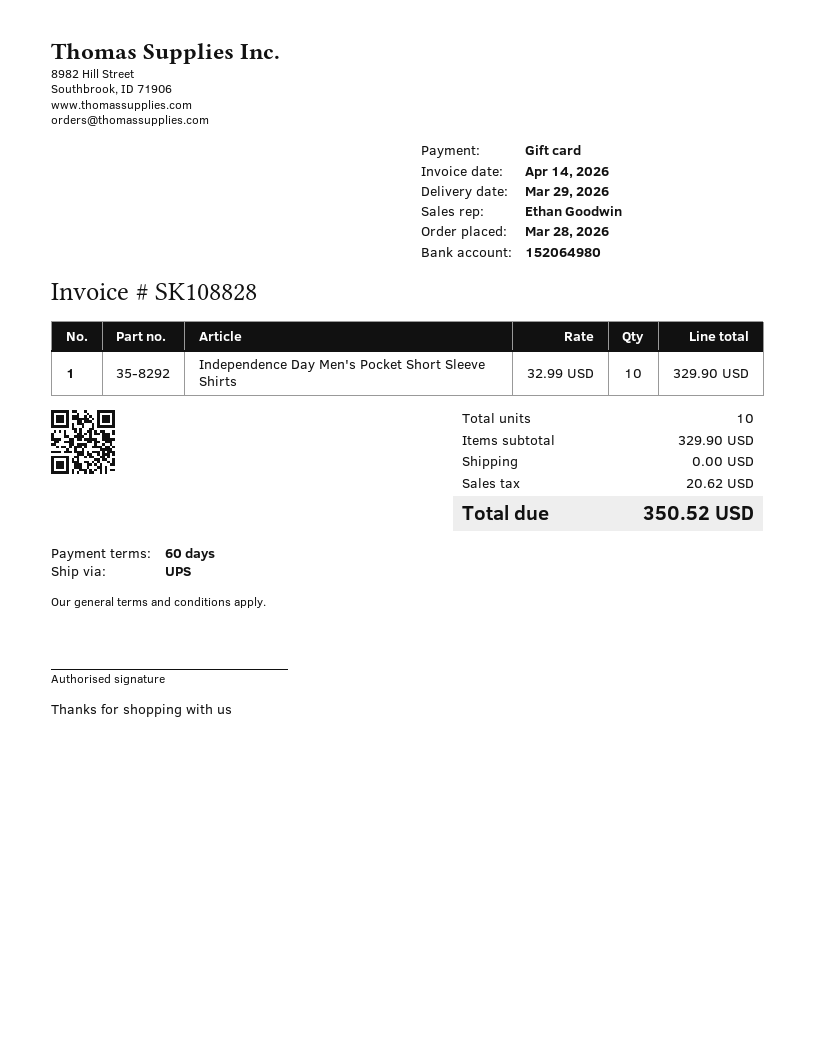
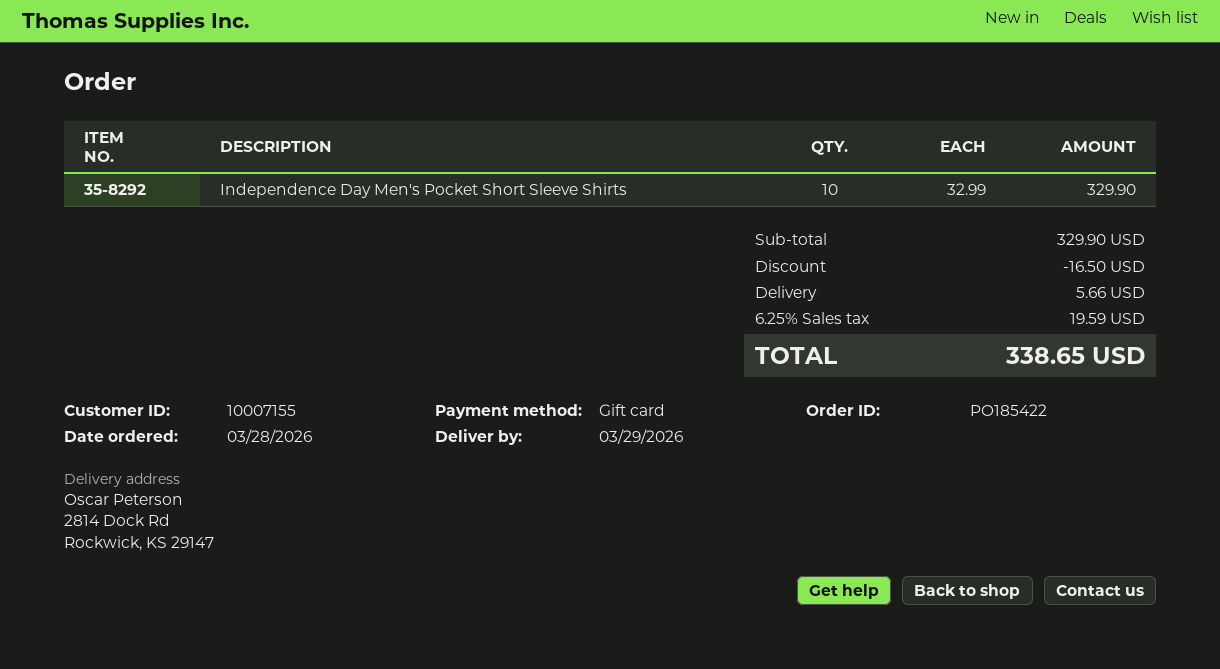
discount: none -> 16.50
shipping: 0.00 -> 5.66
tax: 20.62 -> 19.59
total: 350.52 -> 338.65

